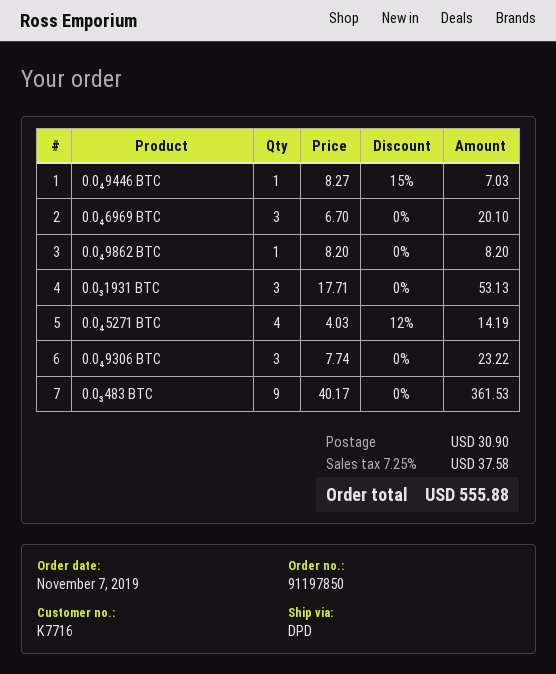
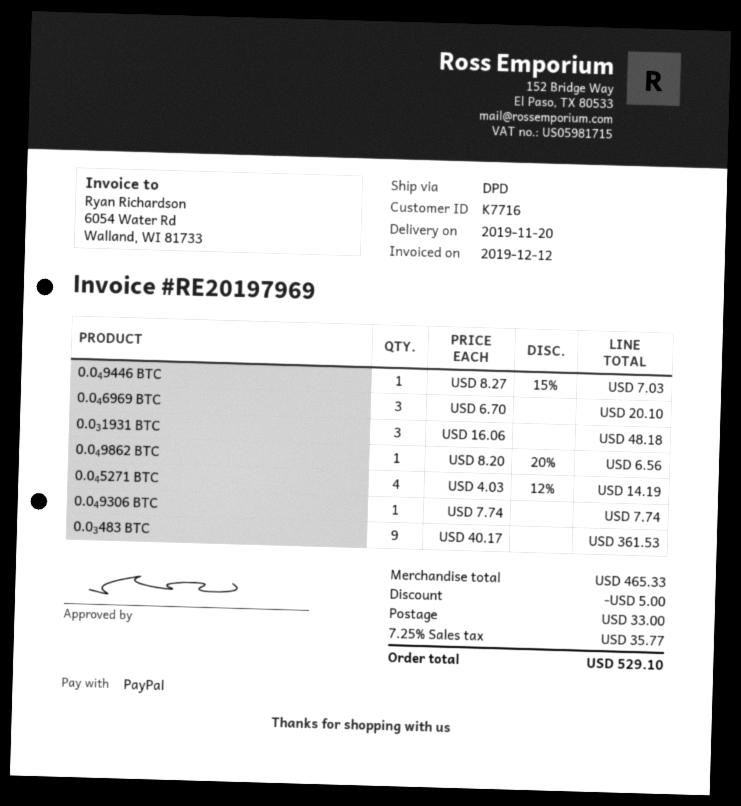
0.0₄9862 BTC: 1 x 8.20 = 8.20 -> 1 x 8.20 - 20% = 6.56
0.0₃1931 BTC: 3 x 17.71 = 53.13 -> 3 x 16.06 = 48.18
0.0₄9306 BTC: 3 x 7.74 = 23.22 -> 1 x 7.74 = 7.74
discount: none -> 5.00
shipping: 30.90 -> 33.00
tax: 7.25% = 37.58 -> 7.25% = 35.77
total: 555.88 -> 529.10

